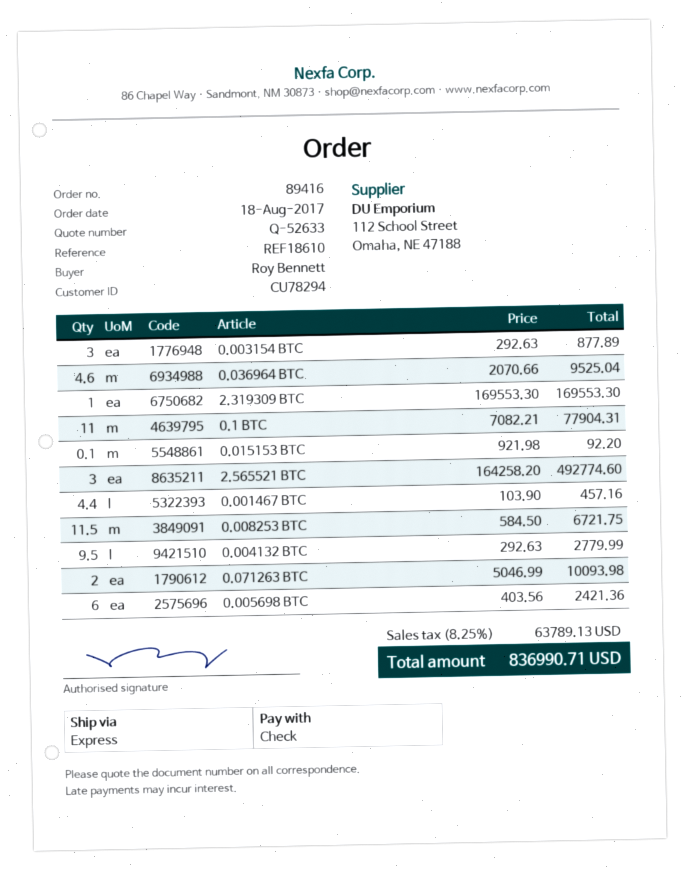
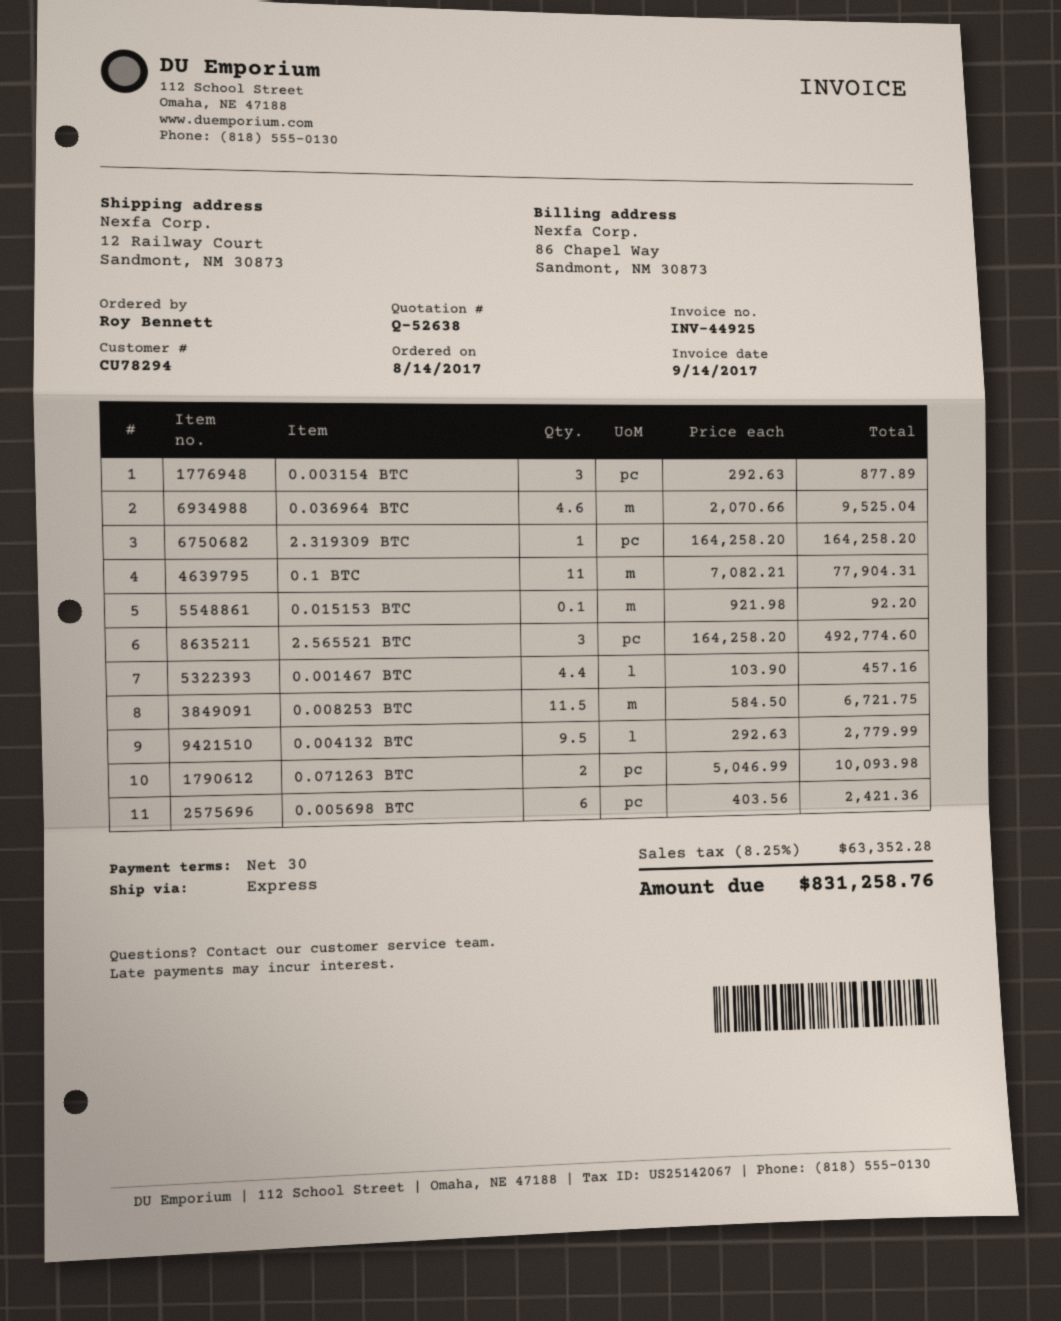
quote number: Q-52633 -> Q-52638
order date: 2017-08-18 -> 2017-08-14
2.319309 BTC: 1 x 169553.30 = 169553.30 -> 1 x 164258.20 = 164258.20
tax: 8.25% = 63789.13 -> 8.25% = 63352.28
total: 836990.71 -> 831258.76

